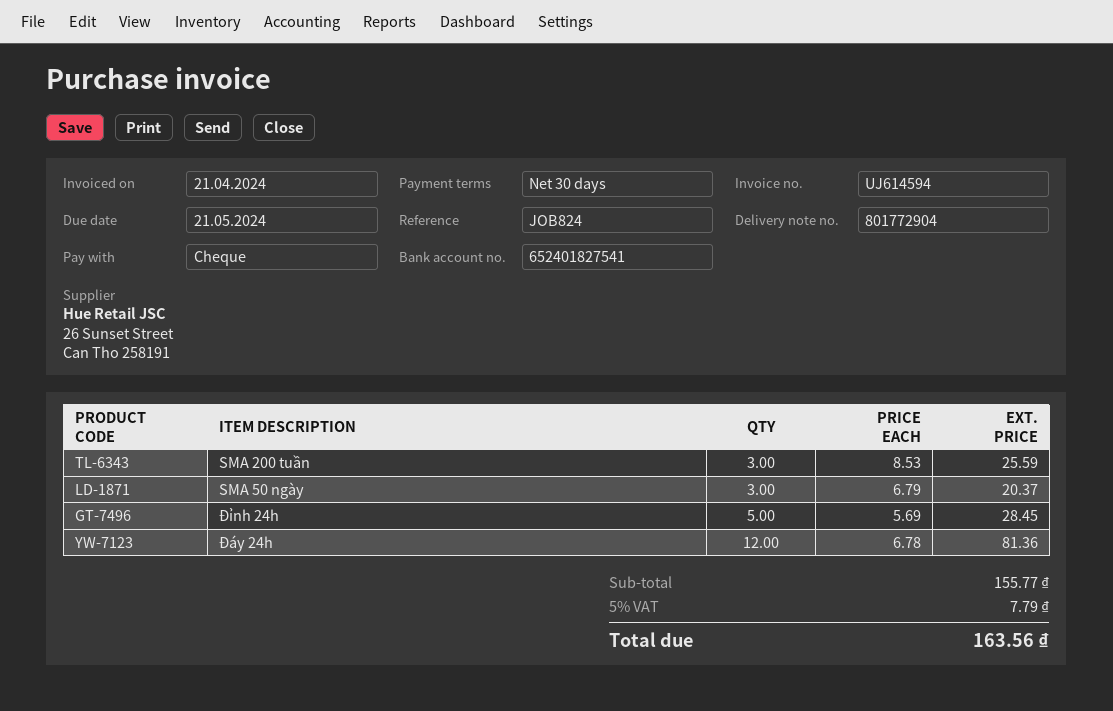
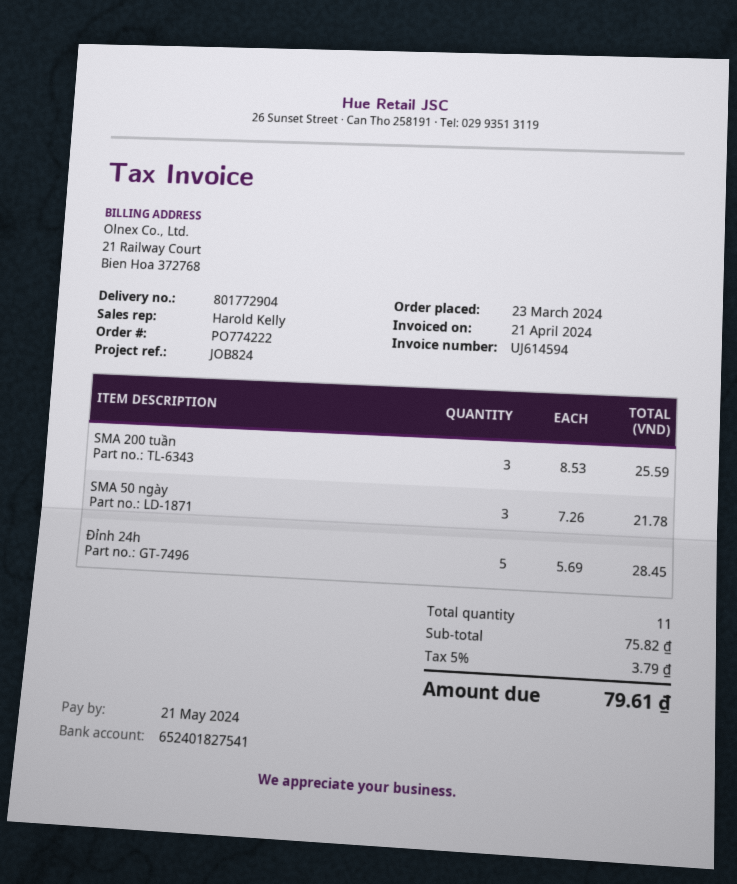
SMA 50 ngày: 3 x 6.79 = 20.37 -> 3 x 7.26 = 21.78
Đáy 24h: 12 x 6.78 = 81.36 -> none
subtotal: 155.77 -> 75.82
tax: 5% = 7.79 -> 5% = 3.79
total: 163.56 -> 79.61

